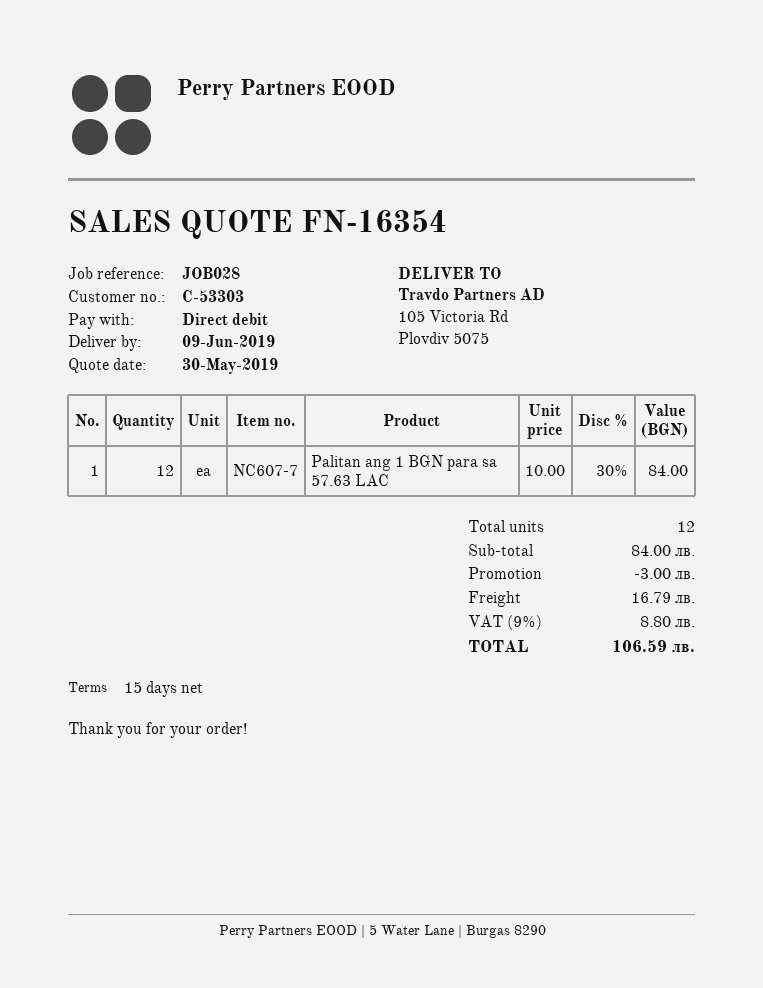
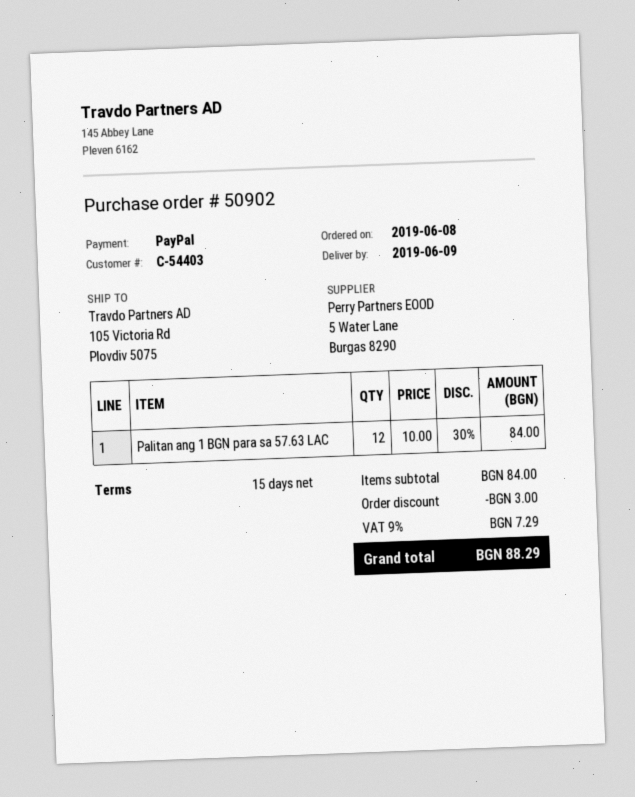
customer number: C-53303 -> C-54403
payment method: direct debit -> PayPal
shipping: 16.79 -> none
tax: 9% = 8.80 -> 9% = 7.29
total: 106.59 -> 88.29

